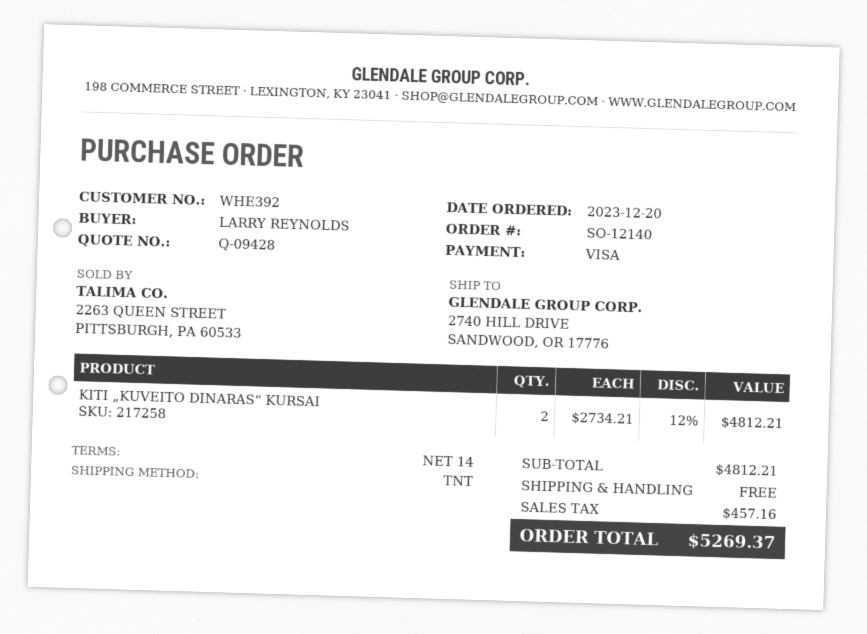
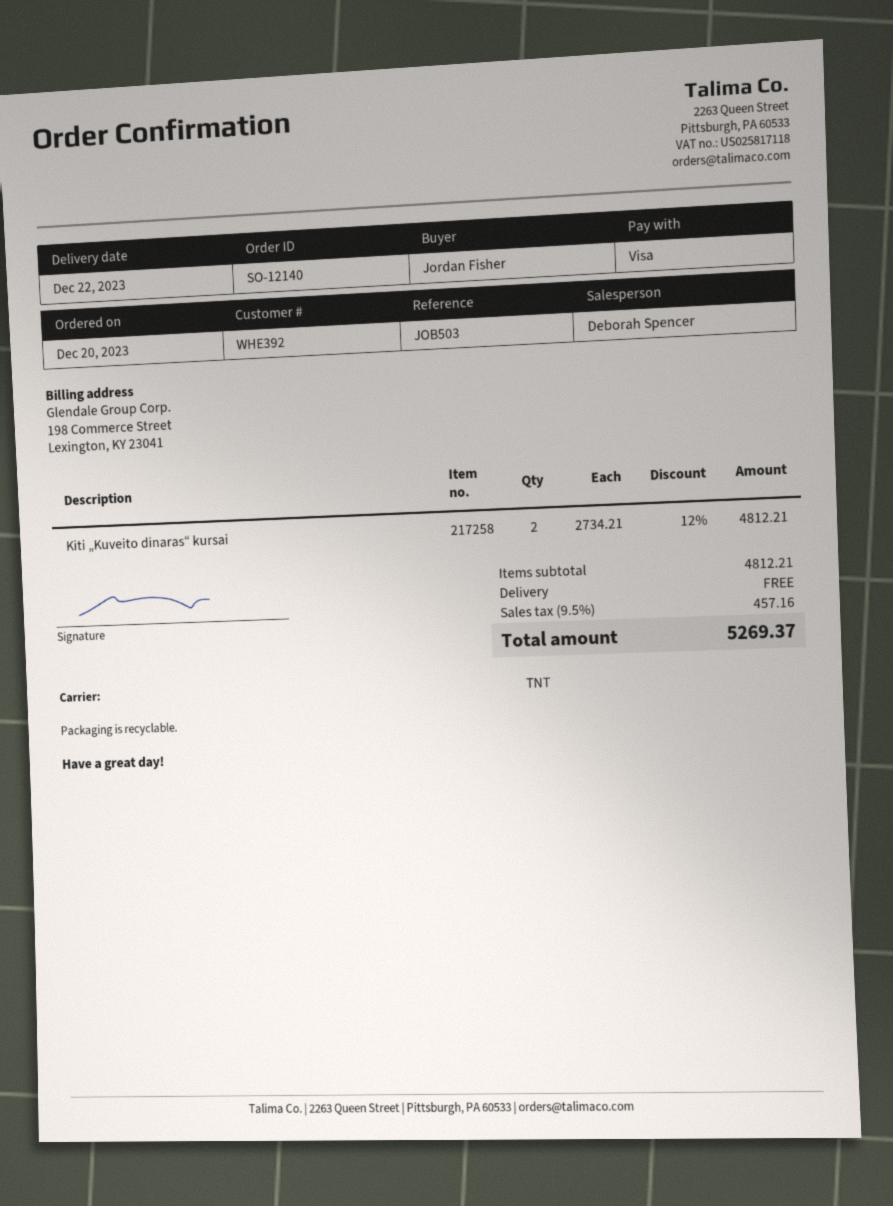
ordered by: LARRY REYNOLDS -> Jordan Fisher

